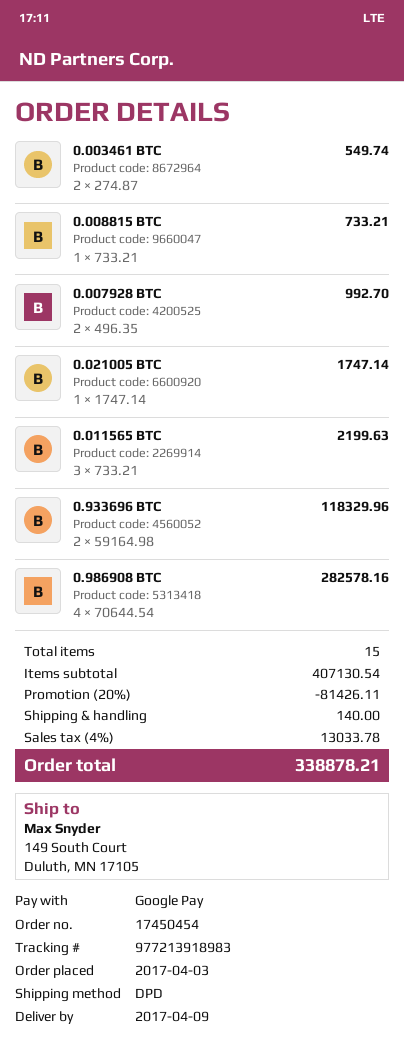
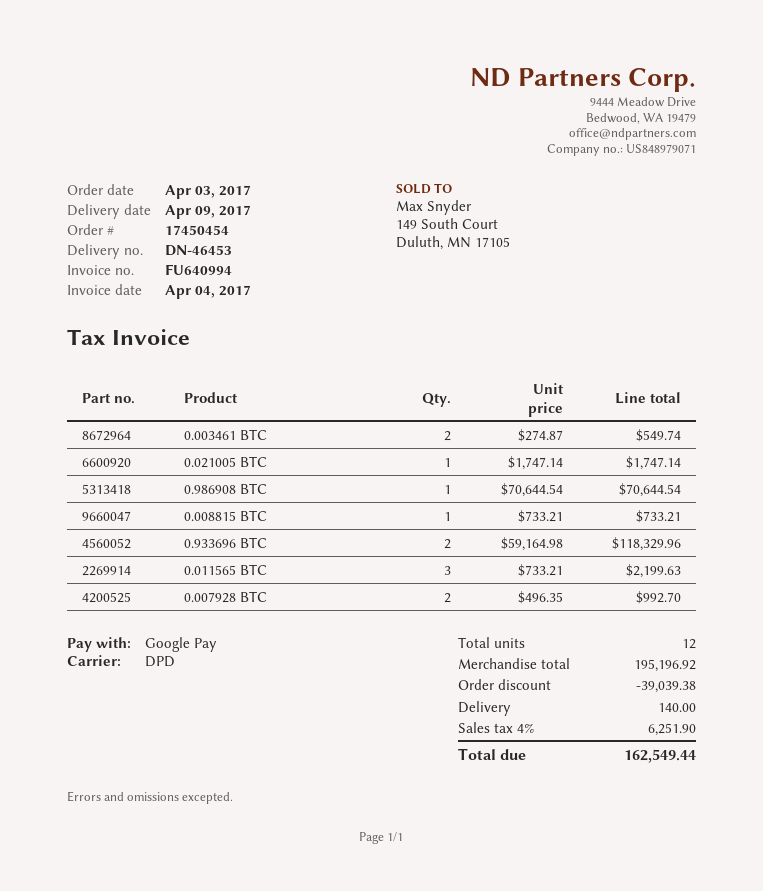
0.986908 BTC: 4 x 70644.54 = 282578.16 -> 1 x 70644.54 = 70644.54
total quantity: 15 -> 12
subtotal: 407130.54 -> 195196.92
discount: 81426.11 -> 39039.38
tax: 4% = 13033.78 -> 4% = 6251.90
total: 338878.21 -> 162549.44

